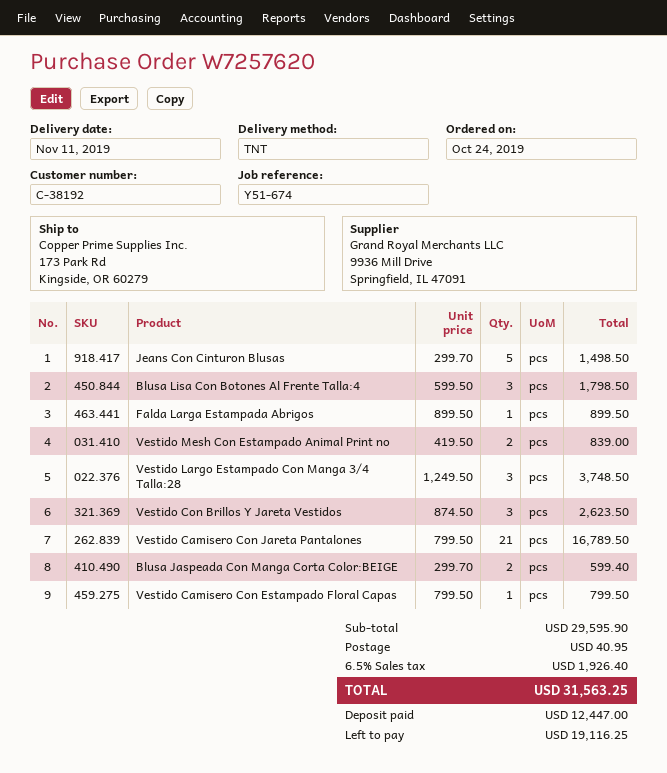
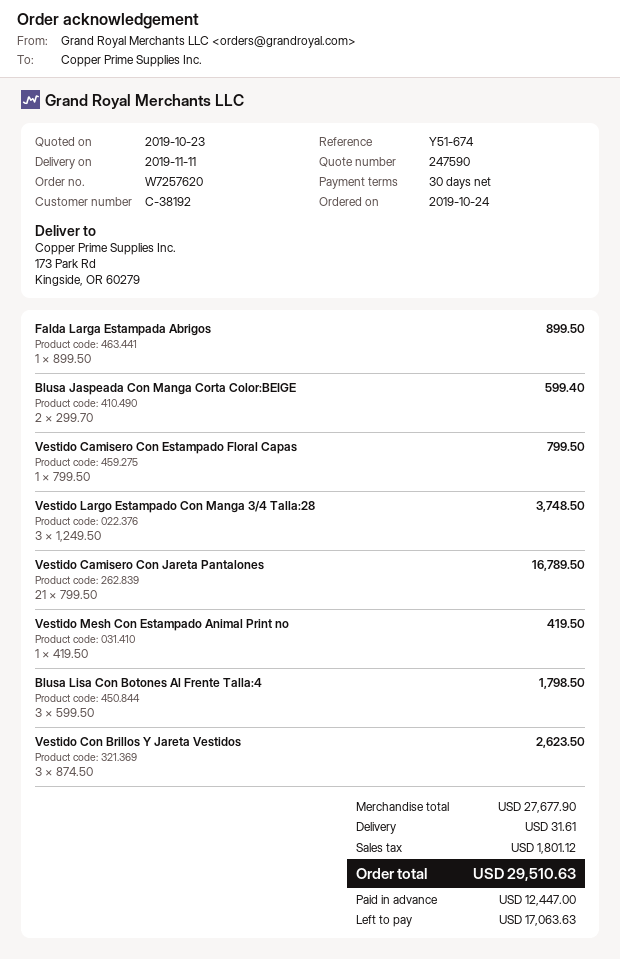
Jeans Con Cinturon Blusas: 5 x 299.70 = 1498.50 -> none
Vestido Mesh Con Estampado Animal Print no: 2 x 419.50 = 839.00 -> 1 x 419.50 = 419.50
subtotal: 29595.90 -> 27677.90
shipping: 40.95 -> 31.61
tax: 1926.40 -> 1801.12
total: 31563.25 -> 29510.63
balance: 19116.25 -> 17063.63

